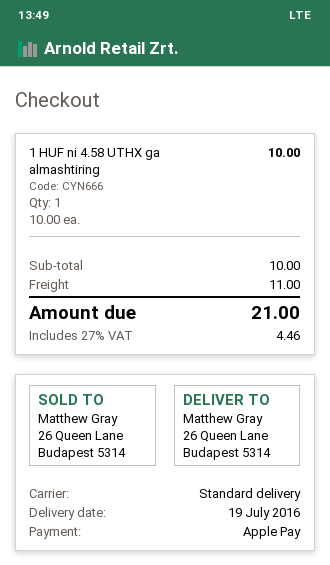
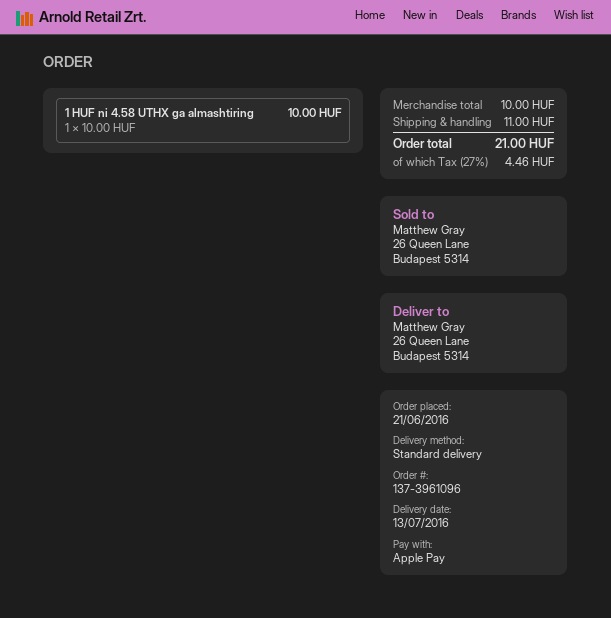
delivery date: 2016-07-19 -> 2016-07-13

